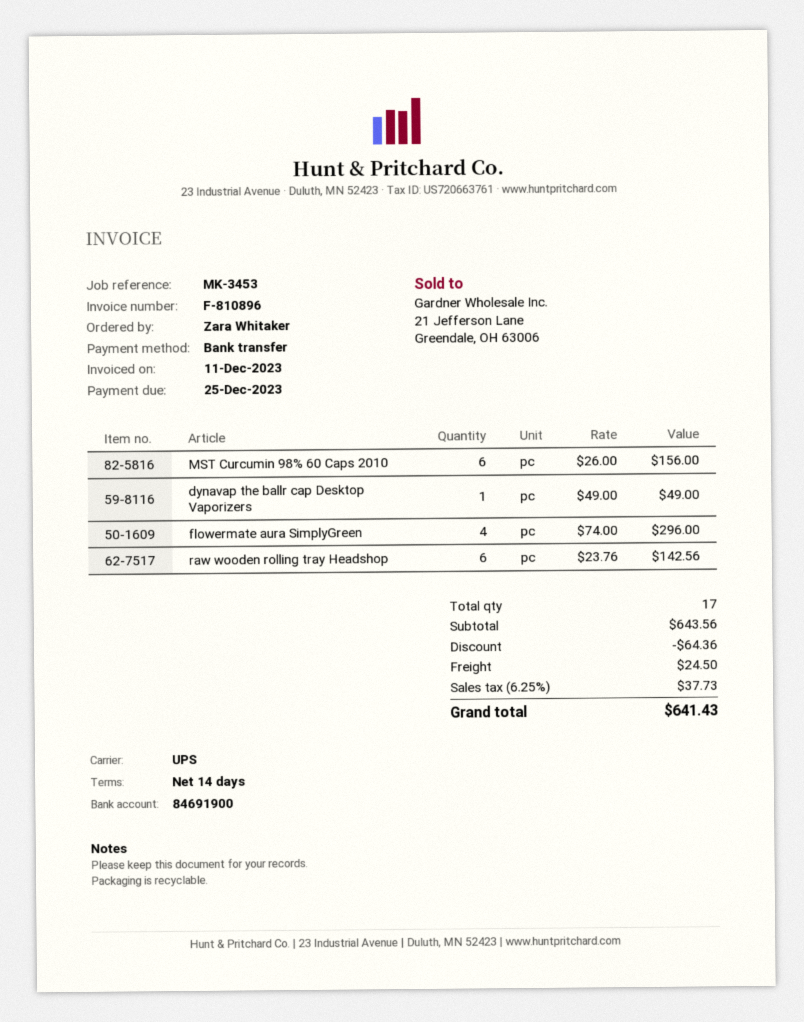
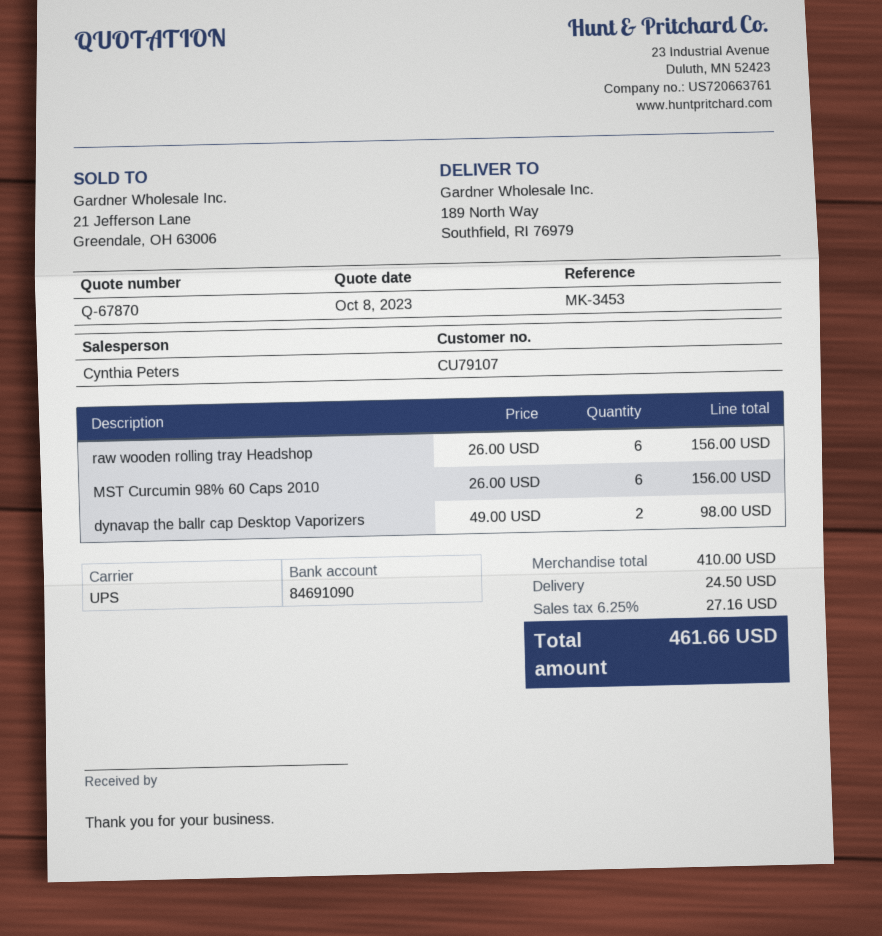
bank account: 84691900 -> 84691090
dynavap the ballr cap Desktop Vaporizers: 1 x 49.00 = 49.00 -> 2 x 49.00 = 98.00
flowermate aura SimplyGreen: 4 x 74.00 = 296.00 -> none
raw wooden rolling tray Headshop: 6 x 23.76 = 142.56 -> 6 x 26.00 = 156.00
subtotal: 643.56 -> 410.00
discount: 64.36 -> none
tax: 6.25% = 37.73 -> 6.25% = 27.16
total: 641.43 -> 461.66

